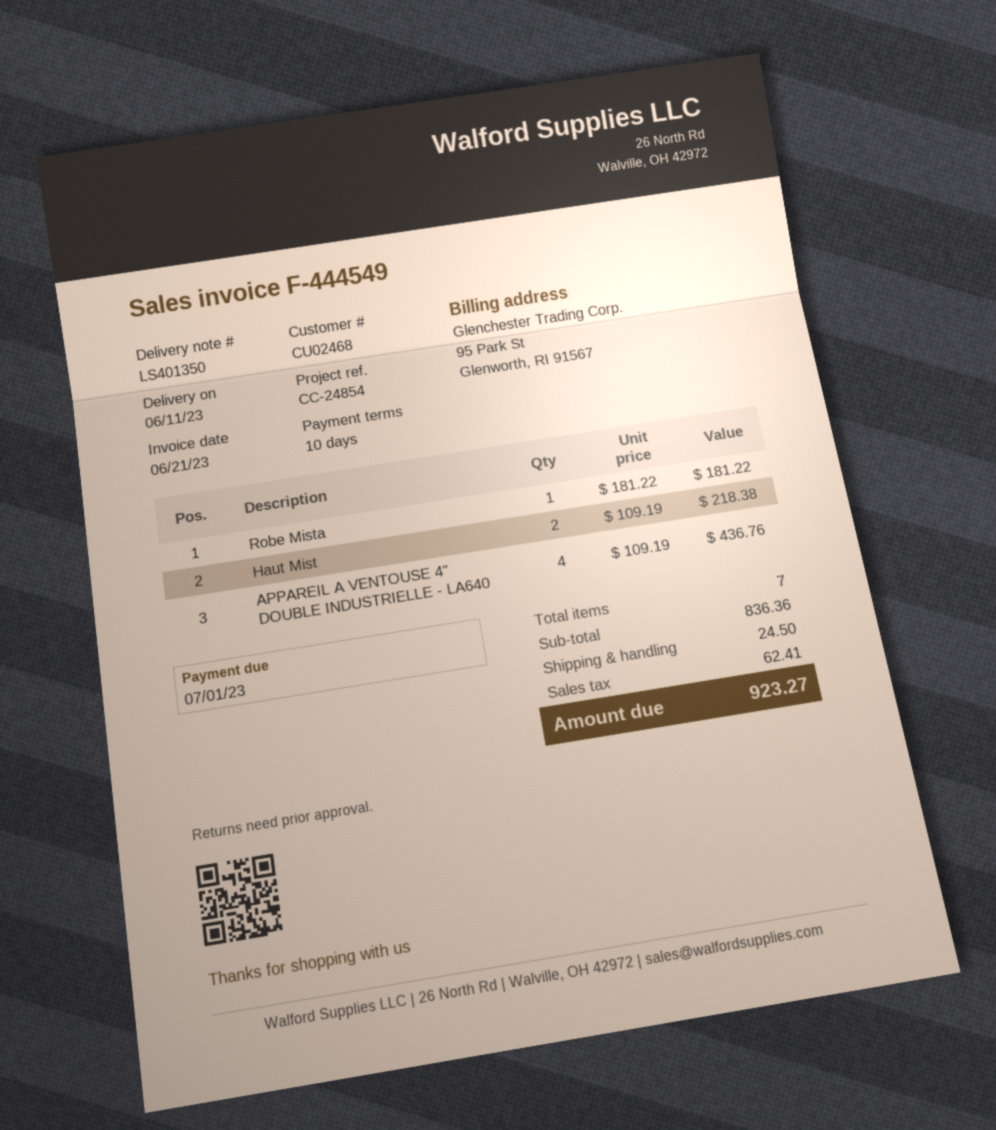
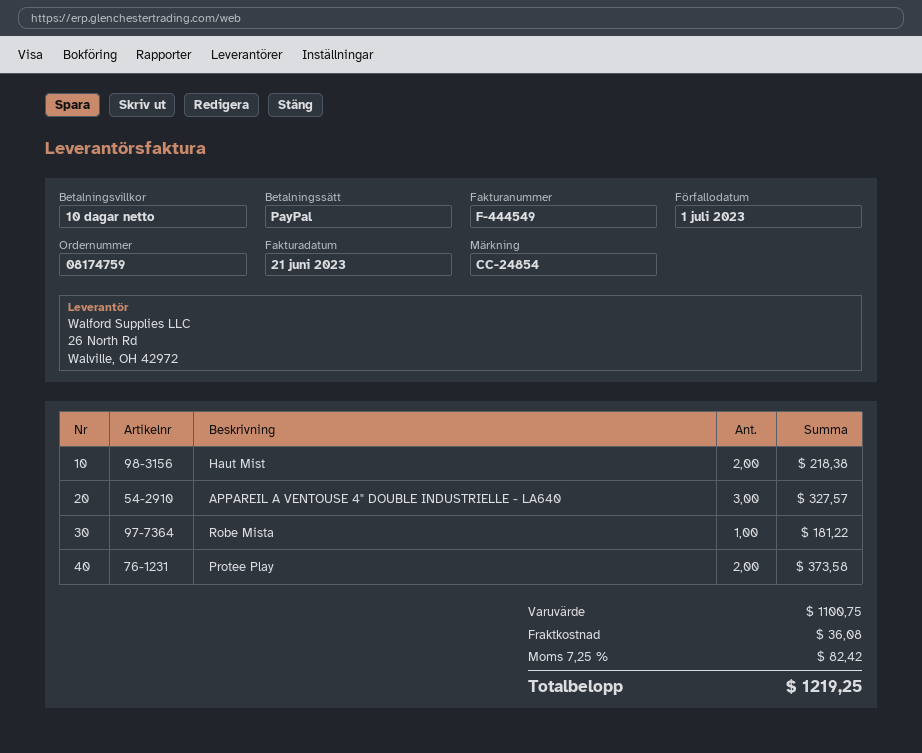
APPAREIL A VENTOUSE 4" DOUBLE INDUSTRIELLE - LA640: 4 for 436.76 -> 3 for 327.57
Protee Play: none -> 2 for 373.58
subtotal: 836.36 -> 1100.75
shipping: 24.50 -> 36.08
tax: 62.41 -> 82.42
total: 923.27 -> 1219.25

